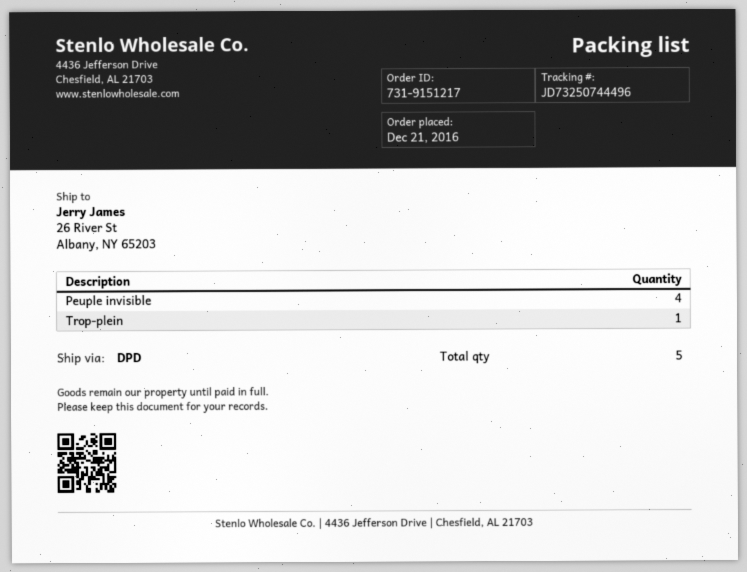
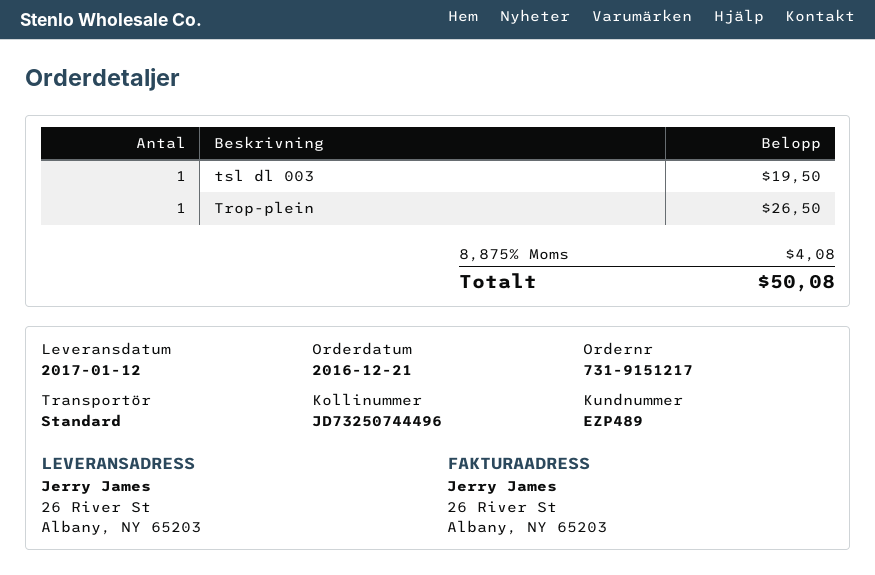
shipping method: DPD -> standard
Peuple invisible: 4 -> none
tsl dl 003: none -> 1

